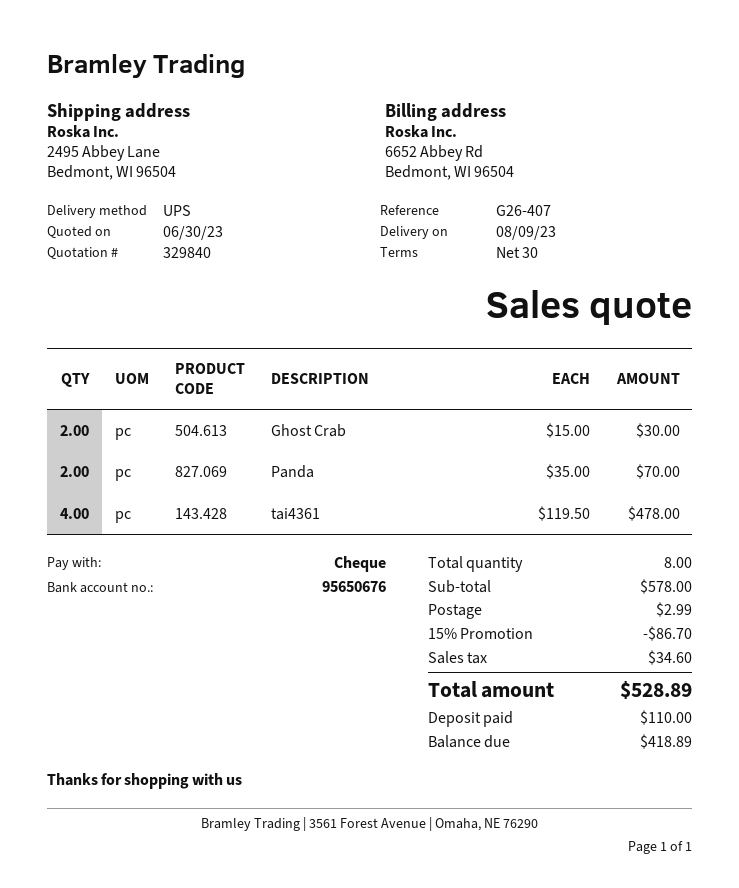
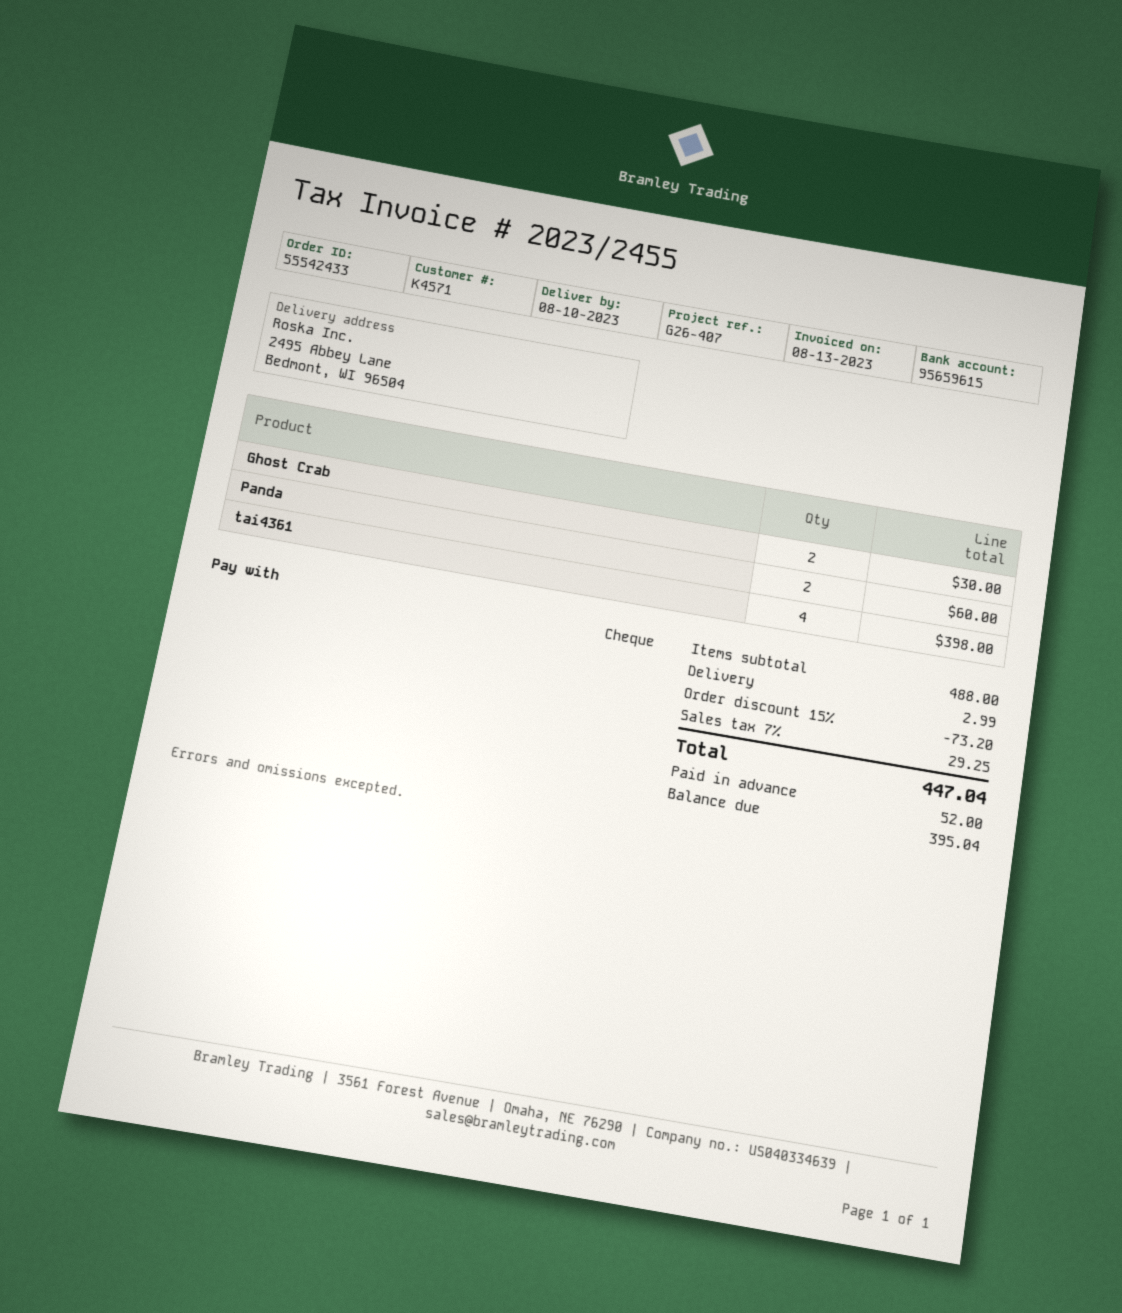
delivery date: 2023-08-09 -> 2023-08-10
bank account: 95650676 -> 95659615
Panda: 2 for 70.00 -> 2 for 60.00
tai4361: 4 for 478.00 -> 4 for 398.00
subtotal: 578.00 -> 488.00
discount: 15% = 86.70 -> 15% = 73.20
tax: 34.60 -> 29.25
total: 528.89 -> 447.04
deposit: 110.00 -> 52.00
balance: 418.89 -> 395.04

